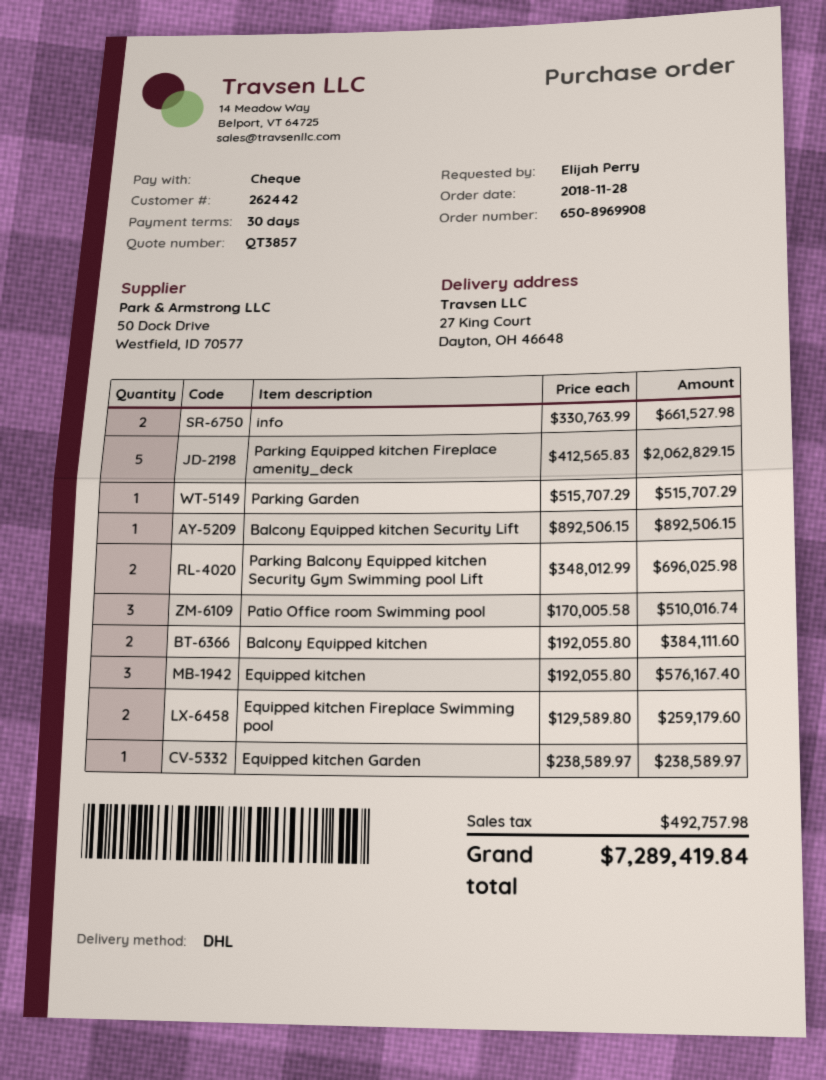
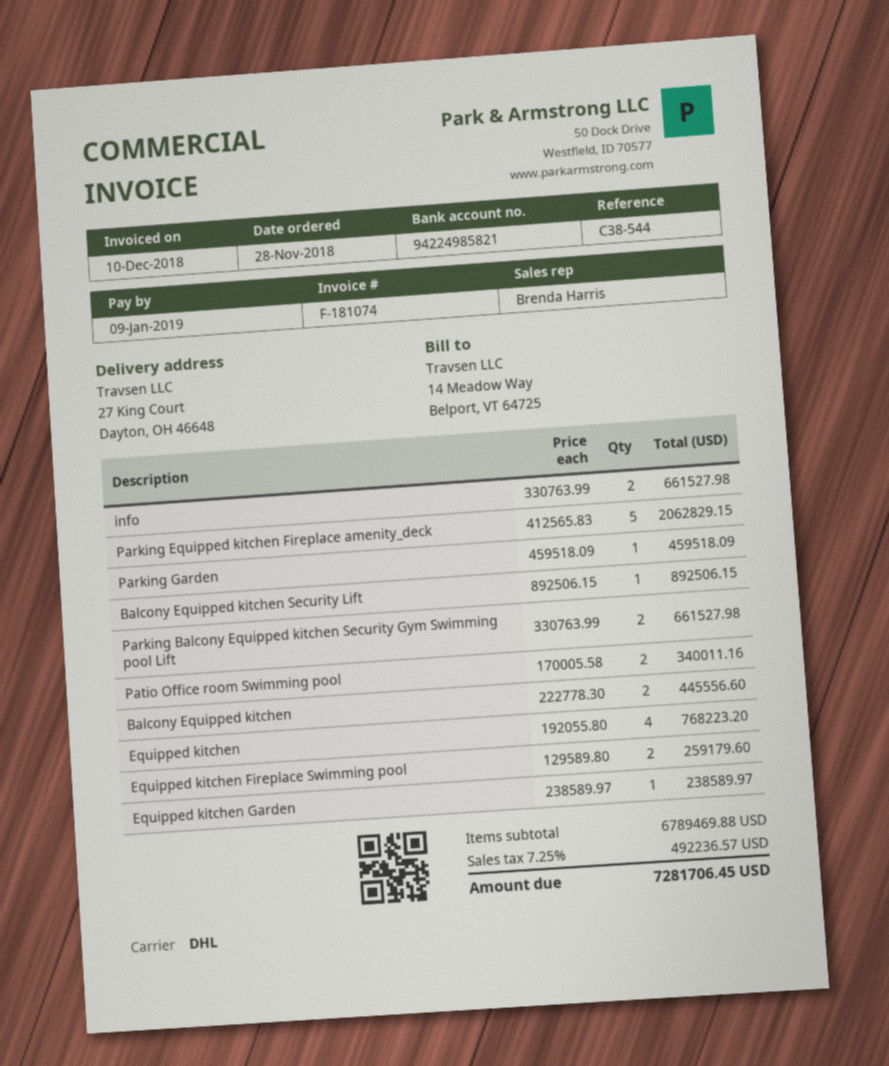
Parking Garden: 1 x 515707.29 = 515707.29 -> 1 x 459518.09 = 459518.09
Parking Balcony Equipped kitchen Security Gym Swimming pool Lift: 2 x 348012.99 = 696025.98 -> 2 x 330763.99 = 661527.98
Patio Office room Swimming pool: 3 x 170005.58 = 510016.74 -> 2 x 170005.58 = 340011.16
Balcony Equipped kitchen: 2 x 192055.80 = 384111.60 -> 2 x 222778.30 = 445556.60
Equipped kitchen: 3 x 192055.80 = 576167.40 -> 4 x 192055.80 = 768223.20
tax: 492757.98 -> 492236.57
total: 7289419.84 -> 7281706.45

